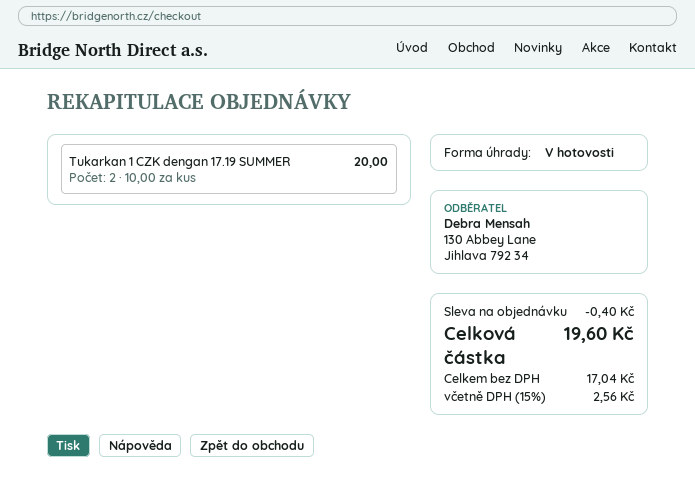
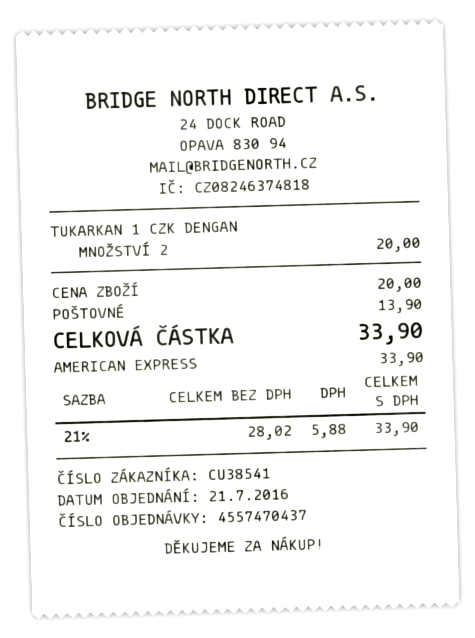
payment method: cash -> American Express
discount: 0.40 -> none
shipping: none -> 13.90
net: 17.04 -> 28.02
tax: 15% = 2.56 -> 21% = 5.88
total: 19.60 -> 33.90

